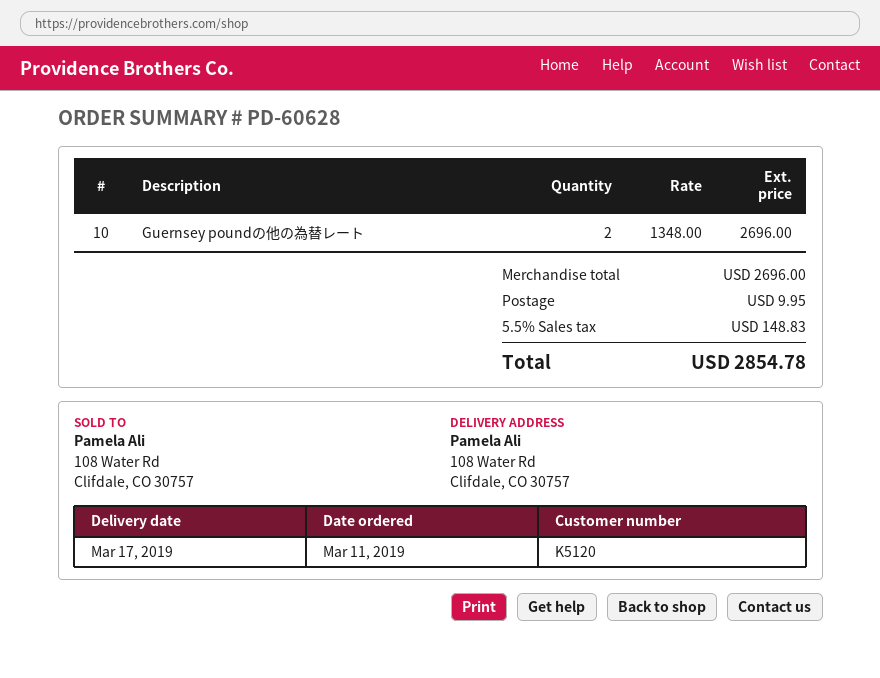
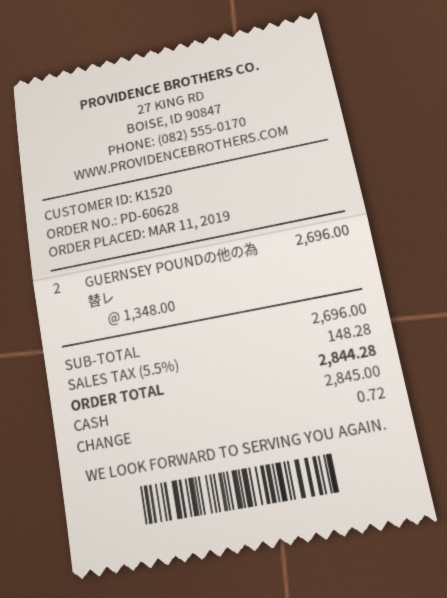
customer number: K5120 -> K1520
shipping: 9.95 -> none
tax: 5.5% = 148.83 -> 5.5% = 148.28
total: 2854.78 -> 2844.28

